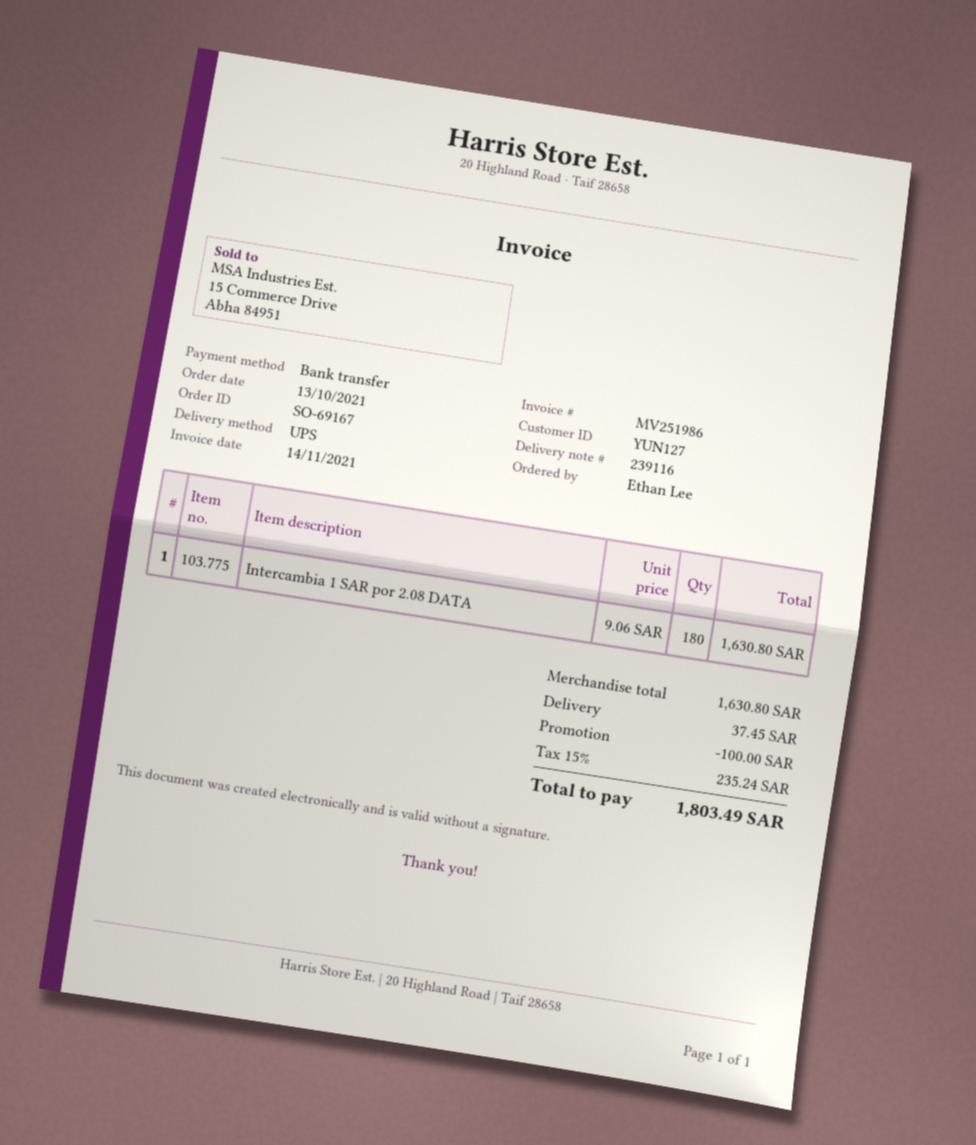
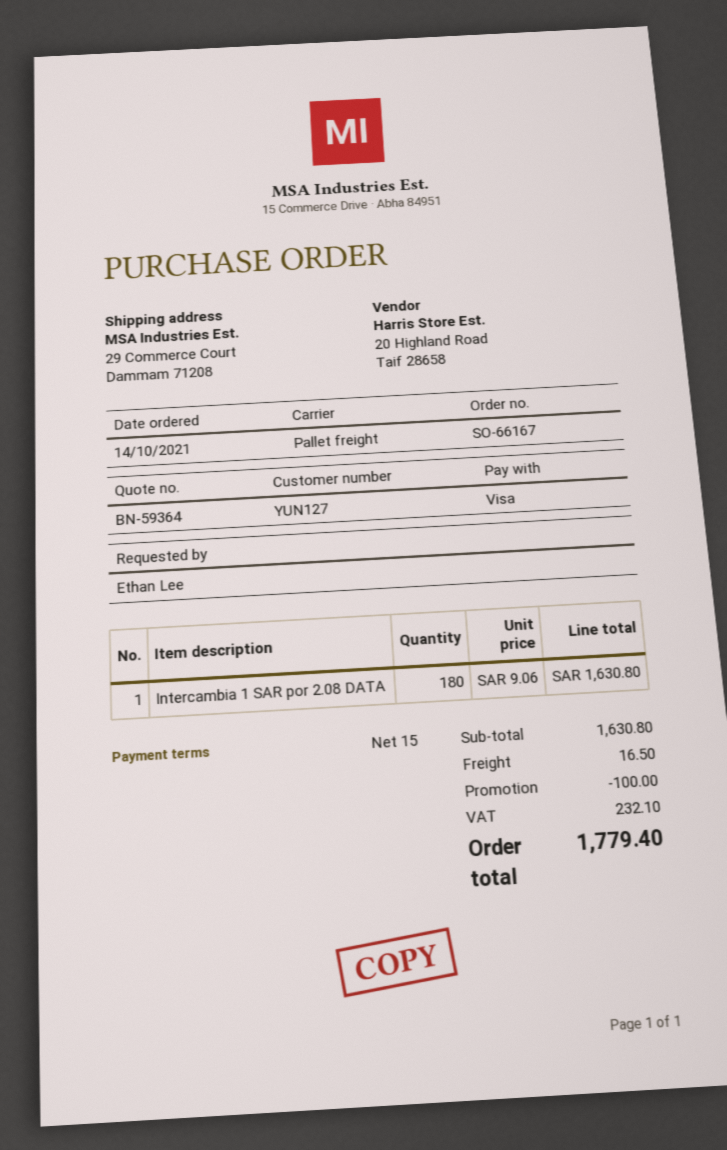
order number: SO-69167 -> SO-66167
order date: 2021-10-13 -> 2021-10-14
payment method: bank transfer -> Visa
shipping method: UPS -> pallet freight
shipping: 37.45 -> 16.50
tax: 235.24 -> 232.10
total: 1803.49 -> 1779.40

